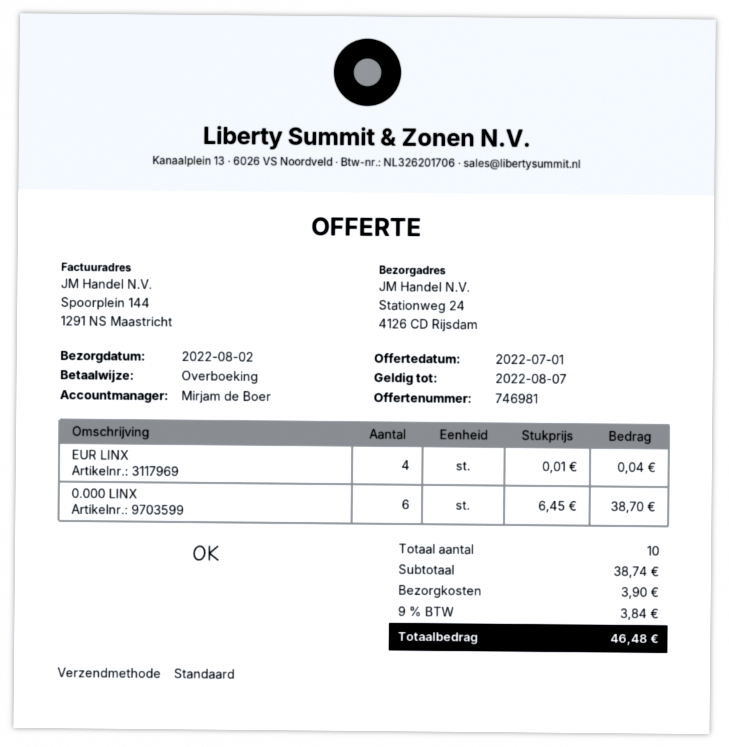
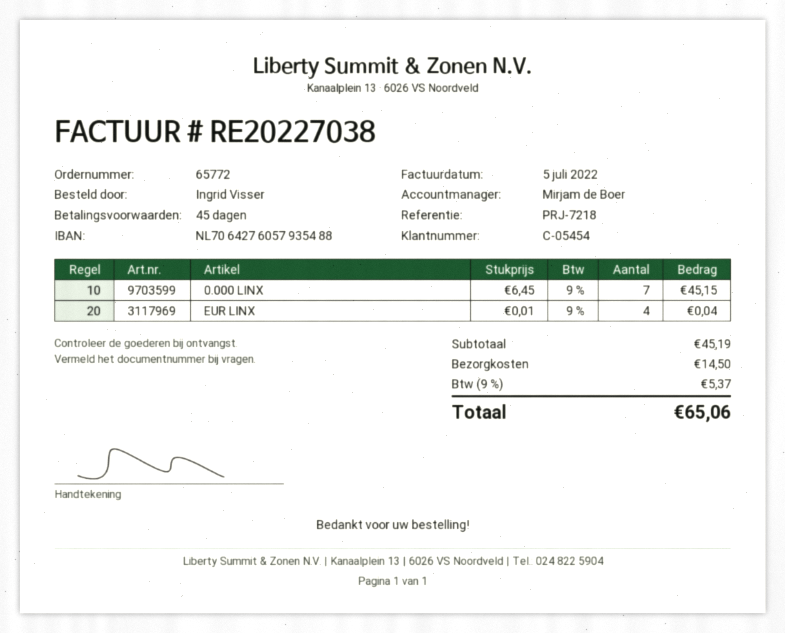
0.000 LINX: 6 x 6.45 = 38.70 -> 7 x 6.45 = 45.15
subtotal: 38.74 -> 45.19
shipping: 3.90 -> 14.50
tax: 9% = 3.84 -> 9% = 5.37
total: 46.48 -> 65.06

